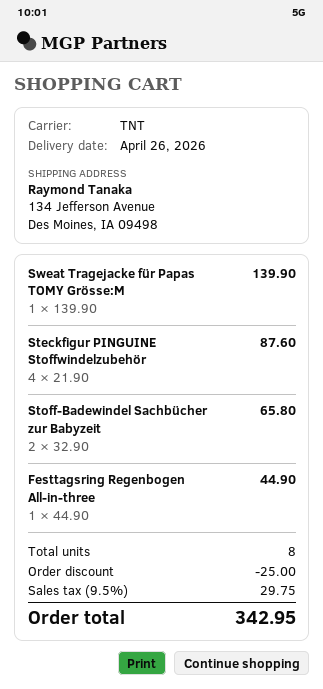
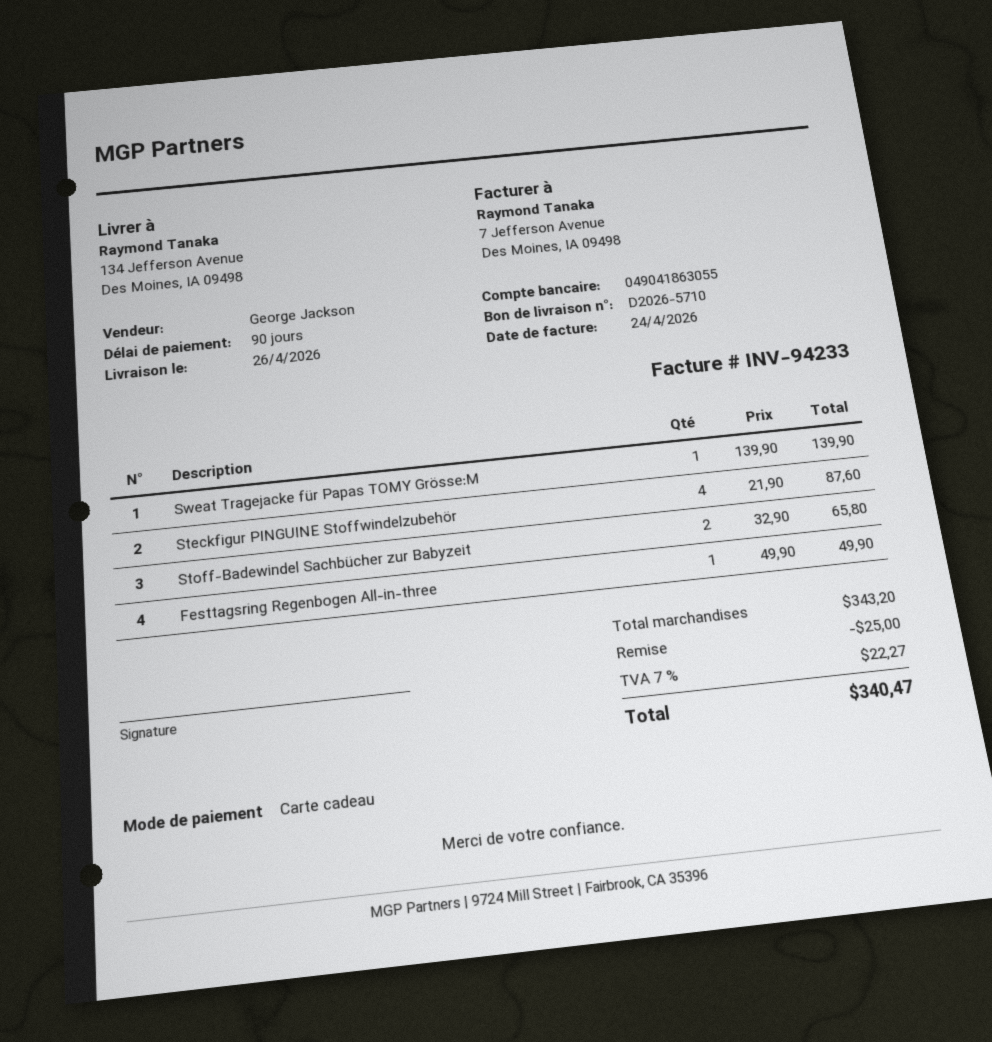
Festtagsring Regenbogen All-in-three: 1 x 44.90 = 44.90 -> 1 x 49.90 = 49.90
tax: 9.5% = 29.75 -> 7% = 22.27
total: 342.95 -> 340.47

